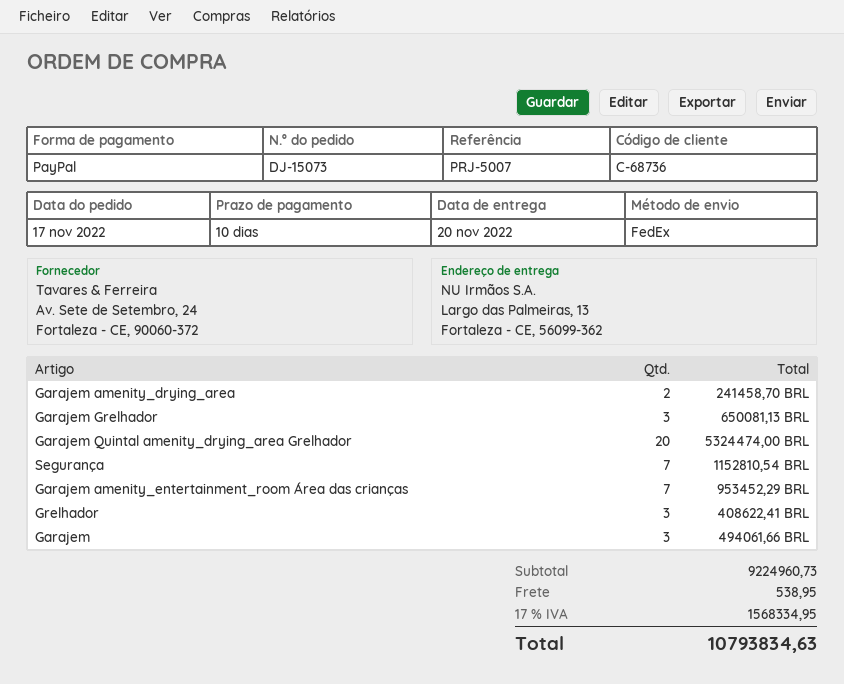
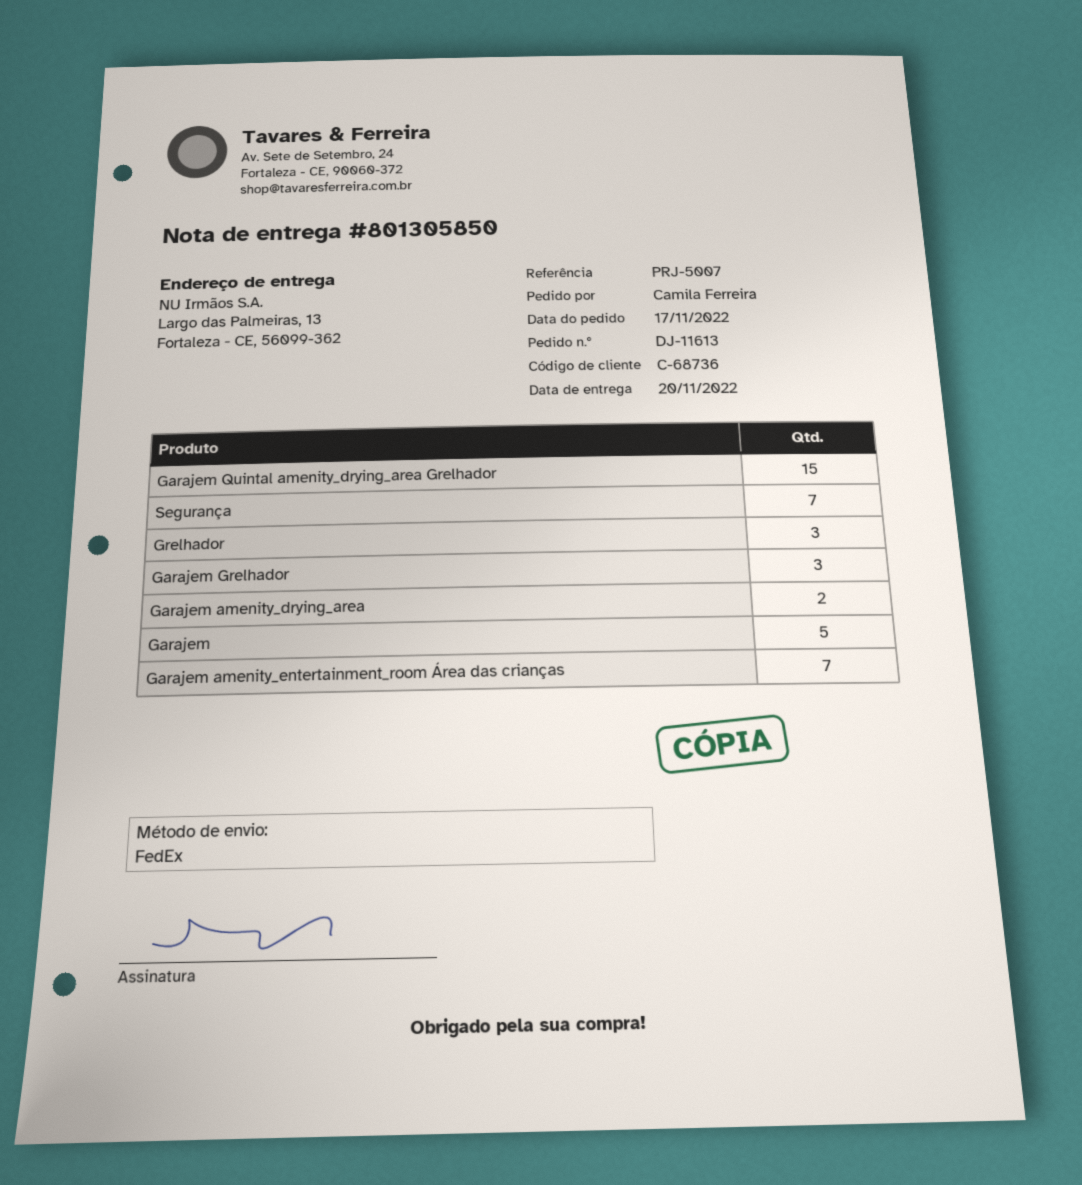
order number: DJ-15073 -> DJ-11613
Garajem Quintal amenity_drying_area Grelhador: 20 -> 15
Garajem: 3 -> 5

